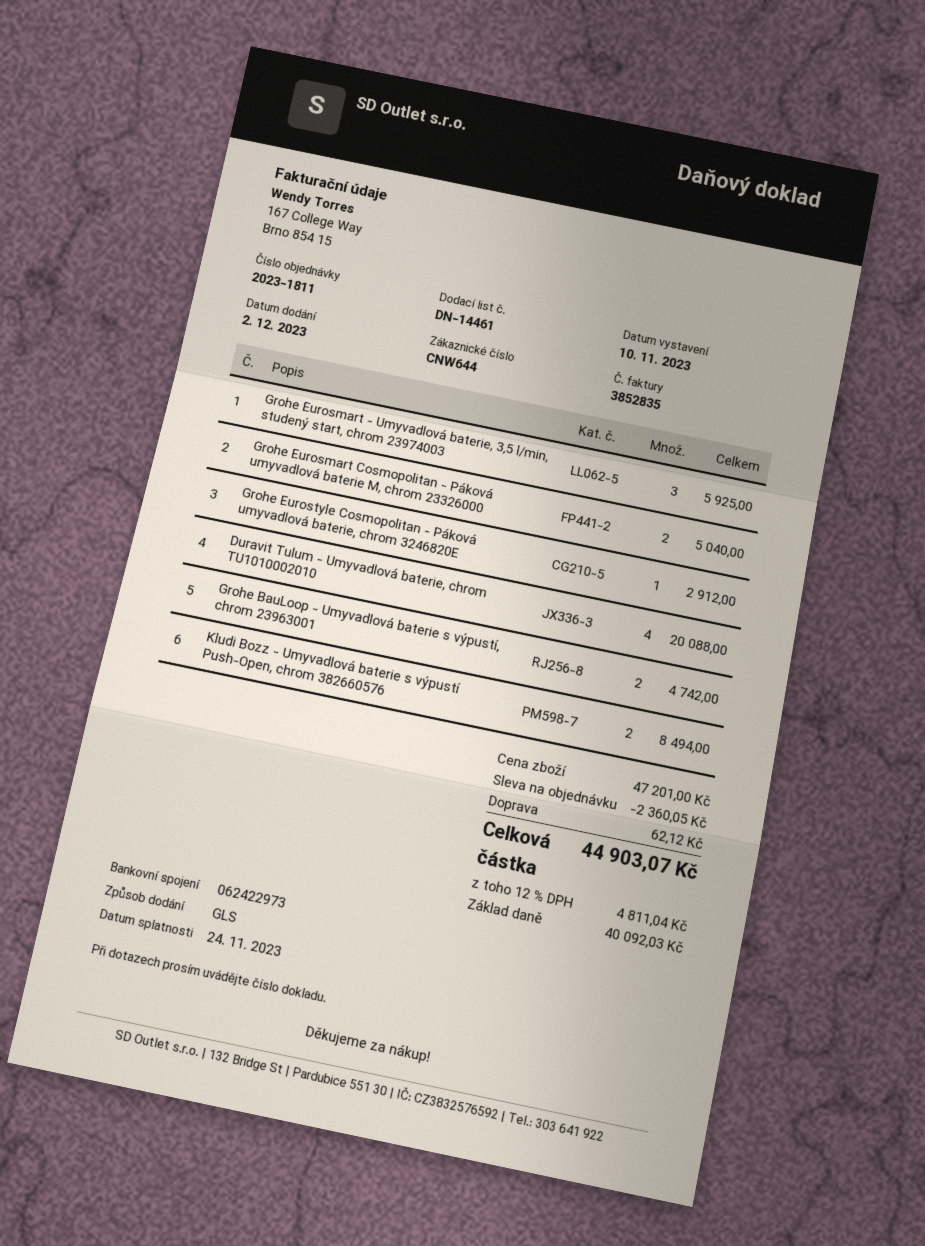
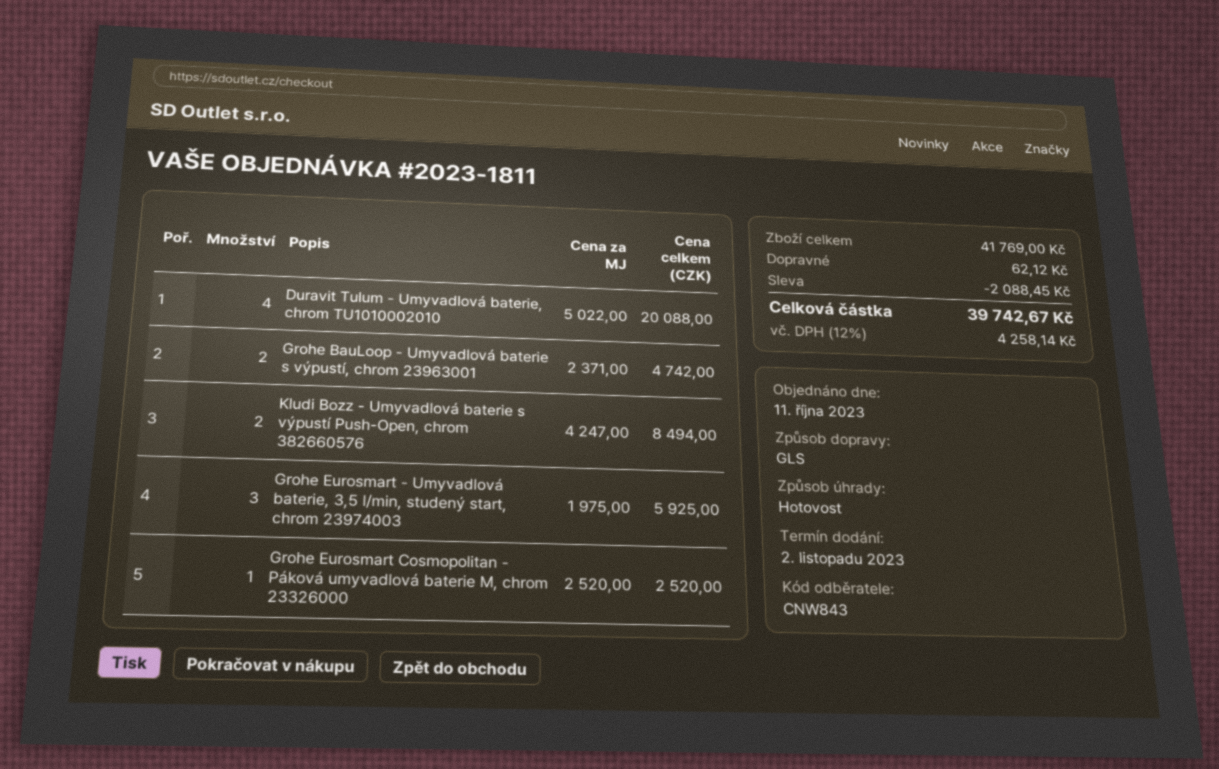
delivery date: 2023-12-02 -> 2023-11-02
customer number: CNW644 -> CNW843
Grohe Eurosmart Cosmopolitan - Páková umyvadlová baterie M, chrom 23326000: 2 for 5040.00 -> 1 for 2520.00
Grohe Eurostyle Cosmopolitan - Páková umyvadlová baterie, chrom 3246820E: 1 for 2912.00 -> none
subtotal: 47201.00 -> 41769.00
discount: 2360.05 -> 2088.45
tax: 12% = 4811.04 -> 12% = 4258.14
total: 44903.07 -> 39742.67

